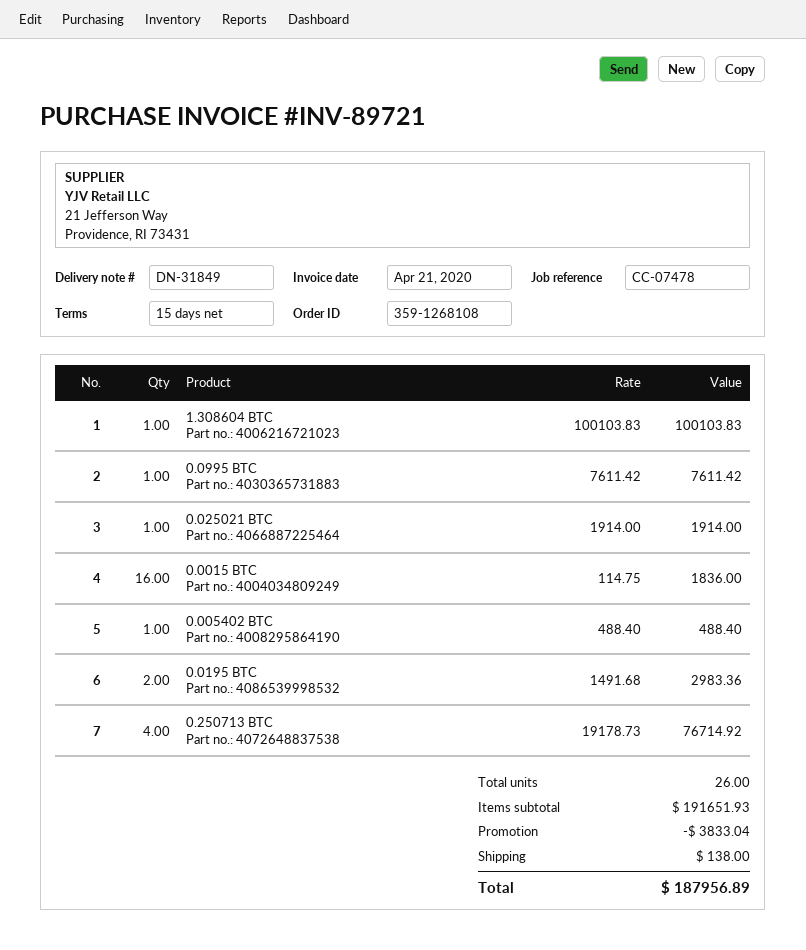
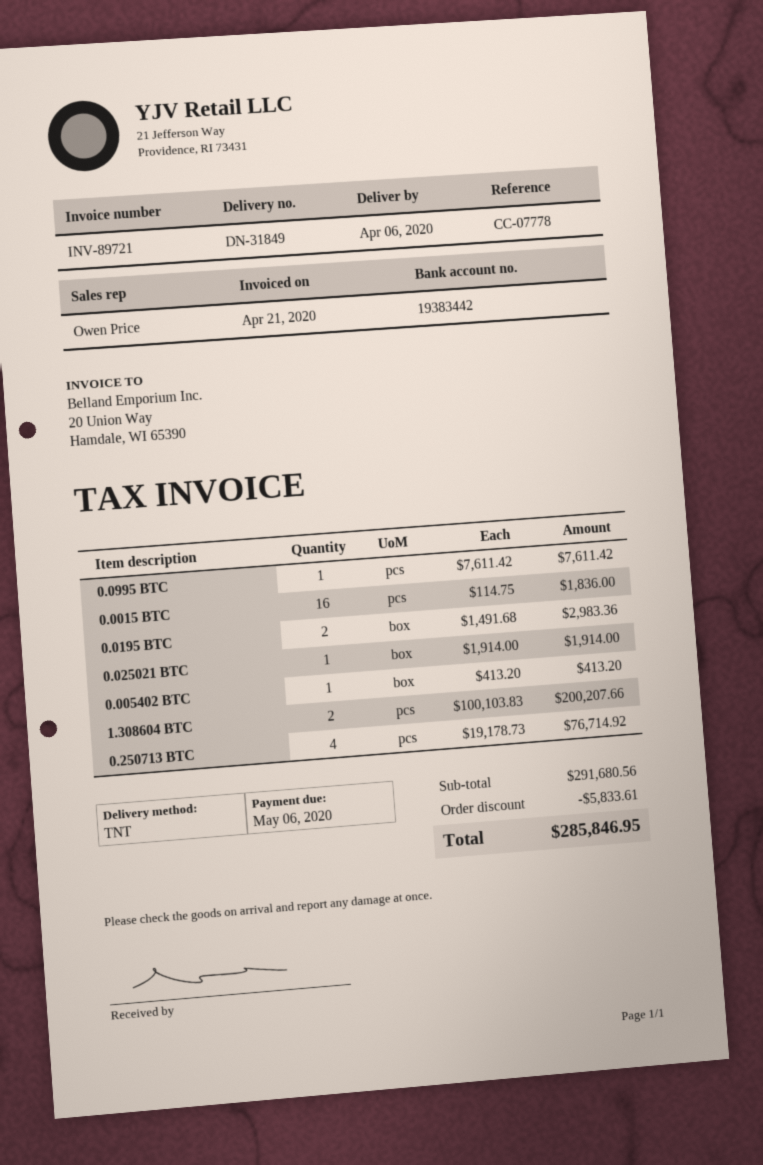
reference: CC-07478 -> CC-07778
1.308604 BTC: 1 x 100103.83 = 100103.83 -> 2 x 100103.83 = 200207.66
0.005402 BTC: 1 x 488.40 = 488.40 -> 1 x 413.20 = 413.20
subtotal: 191651.93 -> 291680.56
discount: 3833.04 -> 5833.61
shipping: 138.00 -> none
total: 187956.89 -> 285846.95

